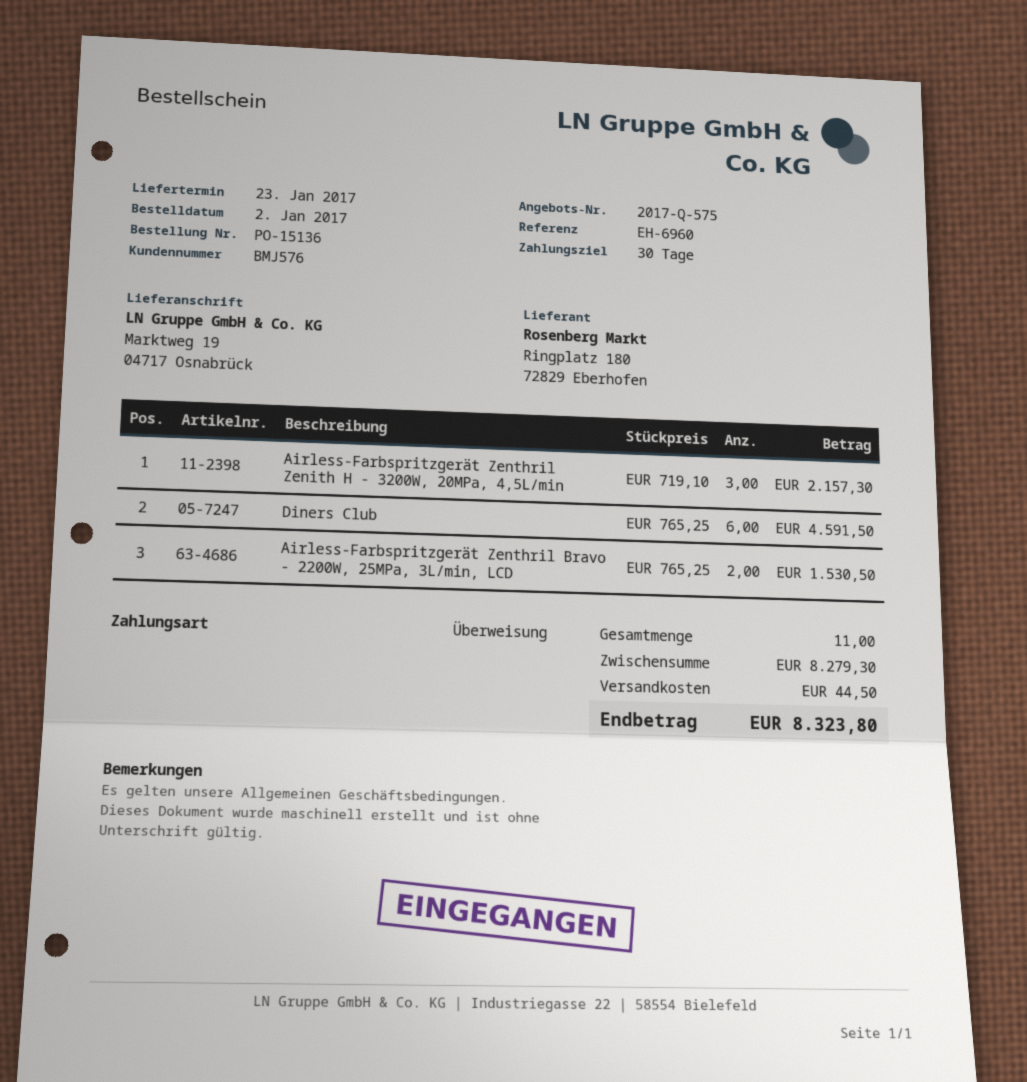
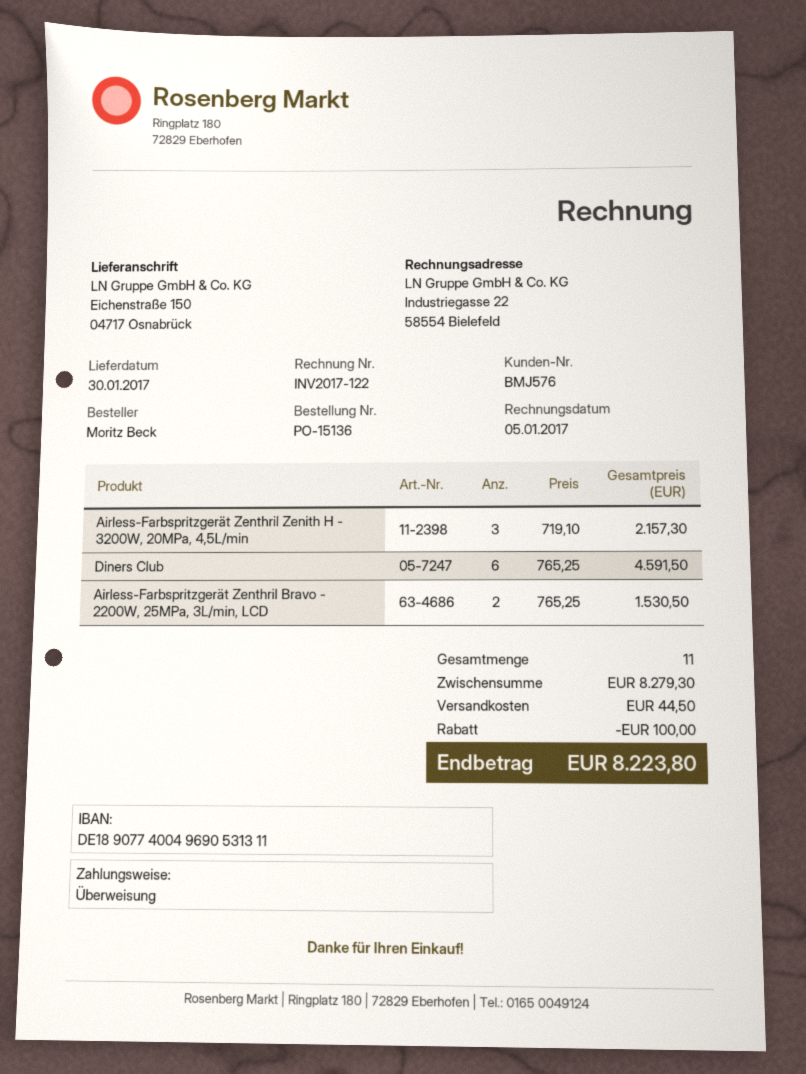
delivery date: 2017-01-23 -> 2017-01-30
ship to: Marktweg 19, 04717 Osnabrück -> Eichenstraße 150, 04717 Osnabrück
discount: none -> 100.00
total: 8323.80 -> 8223.80

